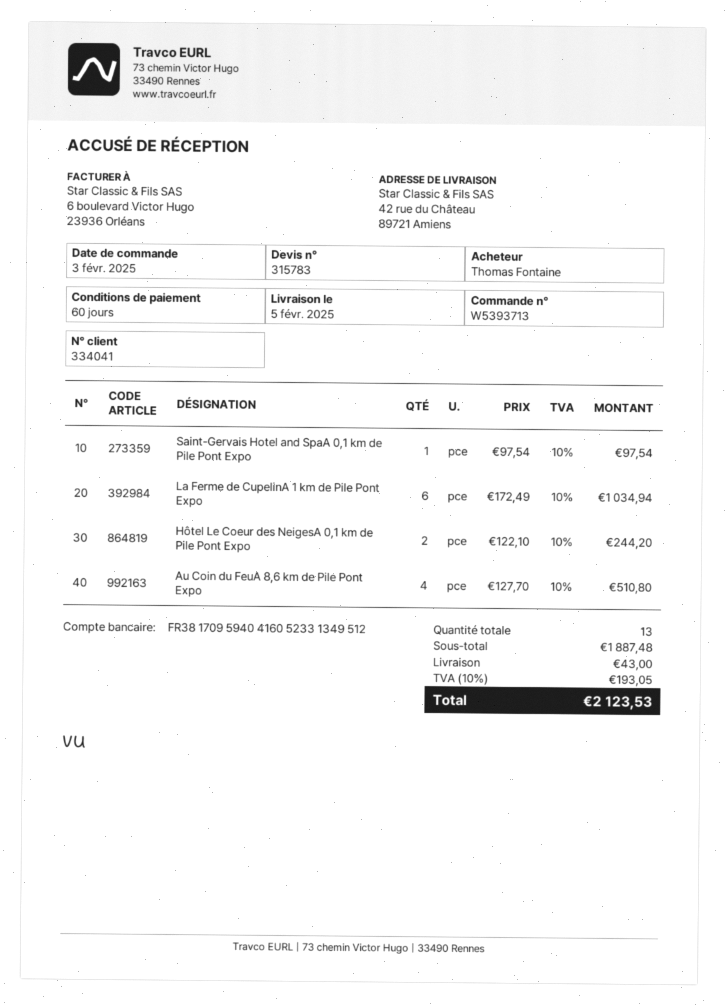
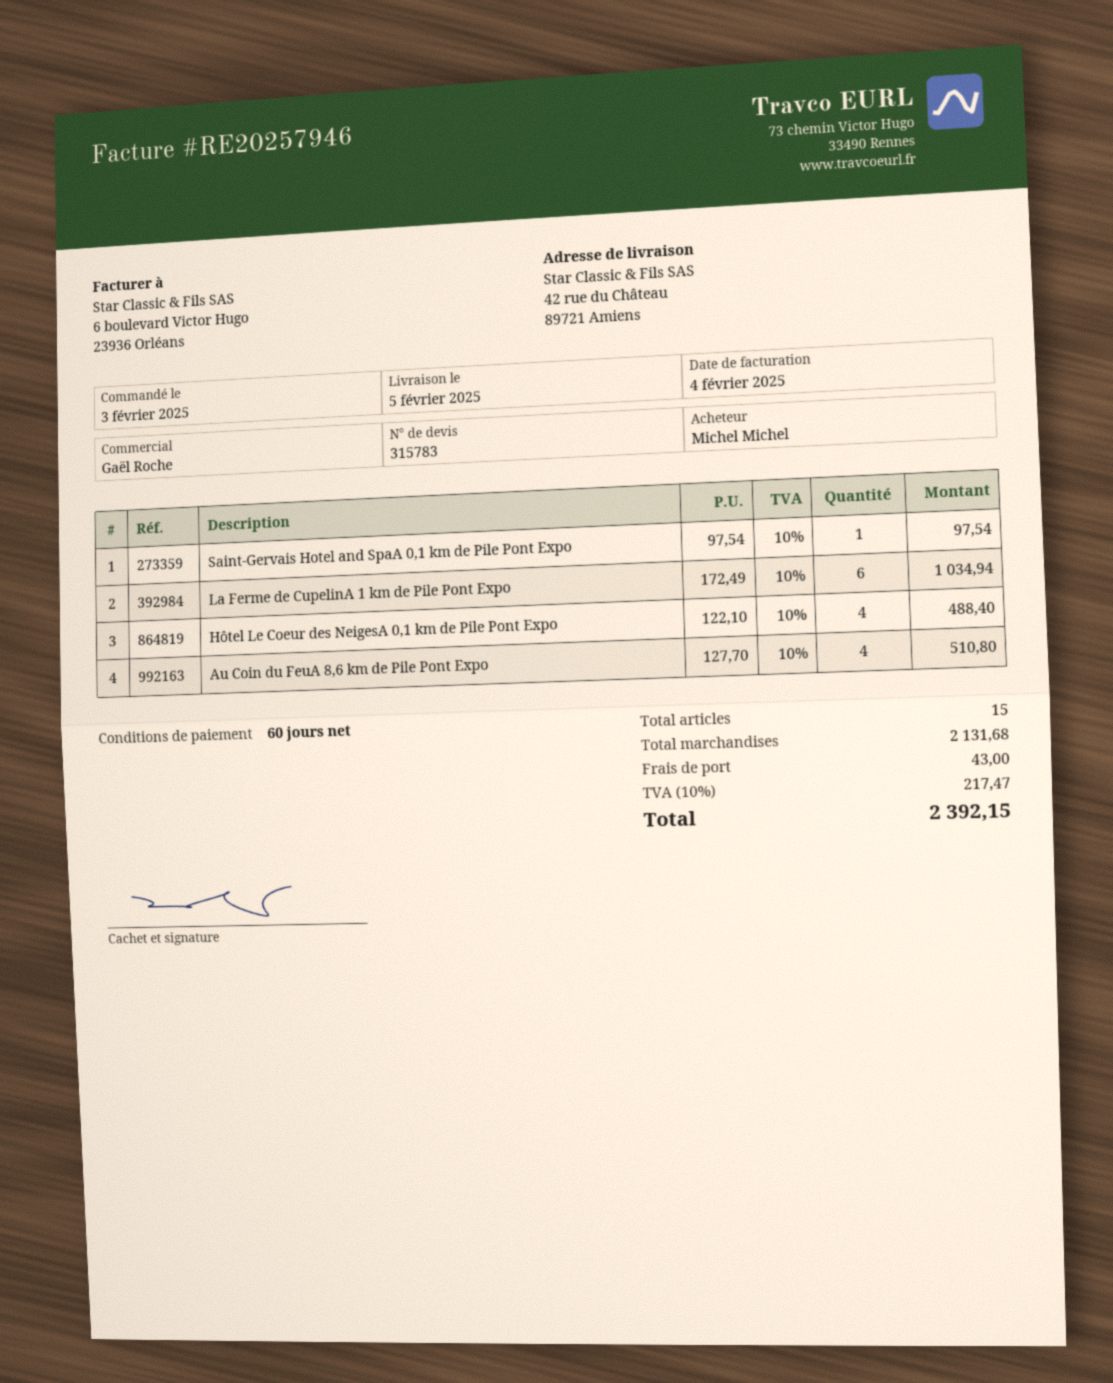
ordered by: Thomas Fontaine -> Michel Michel
Hôtel Le Coeur des NeigesA 0,1 km de Pile Pont Expo: 2 x 122.10 = 244.20 -> 4 x 122.10 = 488.40
total quantity: 13 -> 15
subtotal: 1887.48 -> 2131.68
tax: 10% = 193.05 -> 10% = 217.47
total: 2123.53 -> 2392.15

